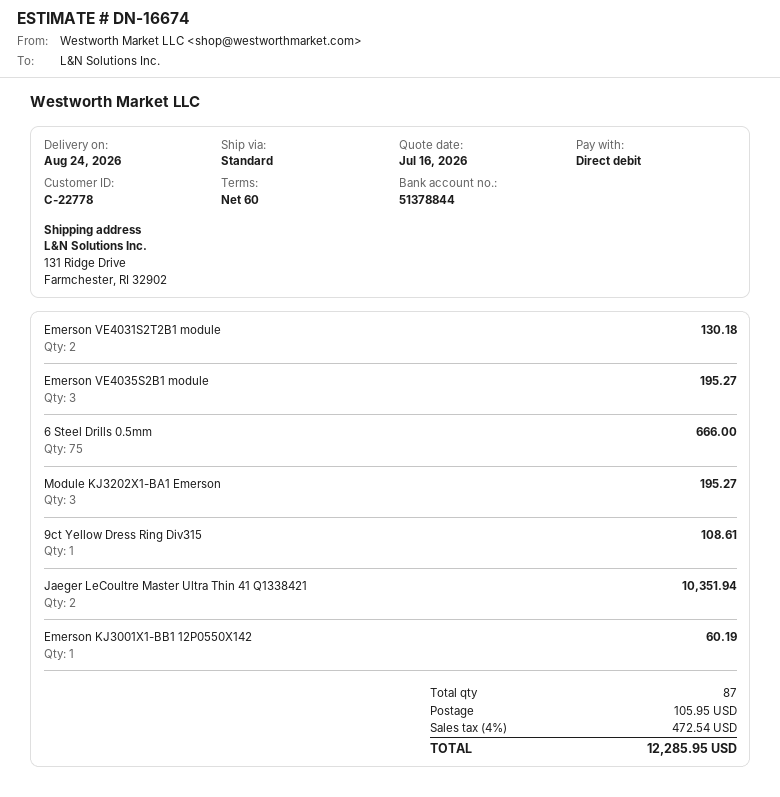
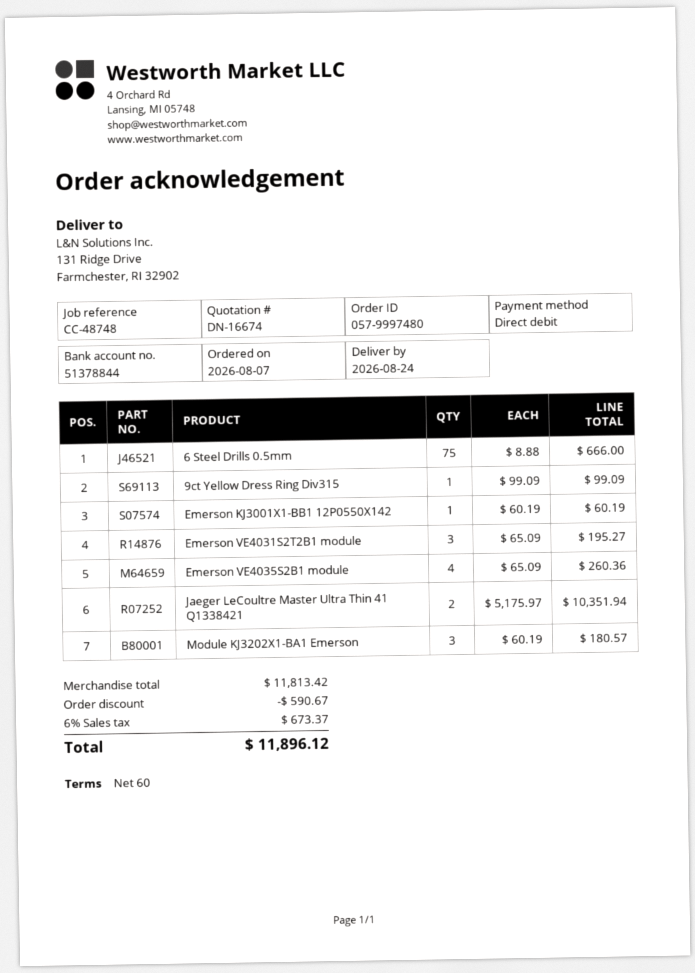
Emerson VE4031S2T2B1 module: 2 for 130.18 -> 3 for 195.27
Emerson VE4035S2B1 module: 3 for 195.27 -> 4 for 260.36
Module KJ3202X1-BA1 Emerson: 3 for 195.27 -> 3 for 180.57
9ct Yellow Dress Ring Div315: 1 for 108.61 -> 1 for 99.09
discount: none -> 590.67
shipping: 105.95 -> none
tax: 4% = 472.54 -> 6% = 673.37
total: 12285.95 -> 11896.12

